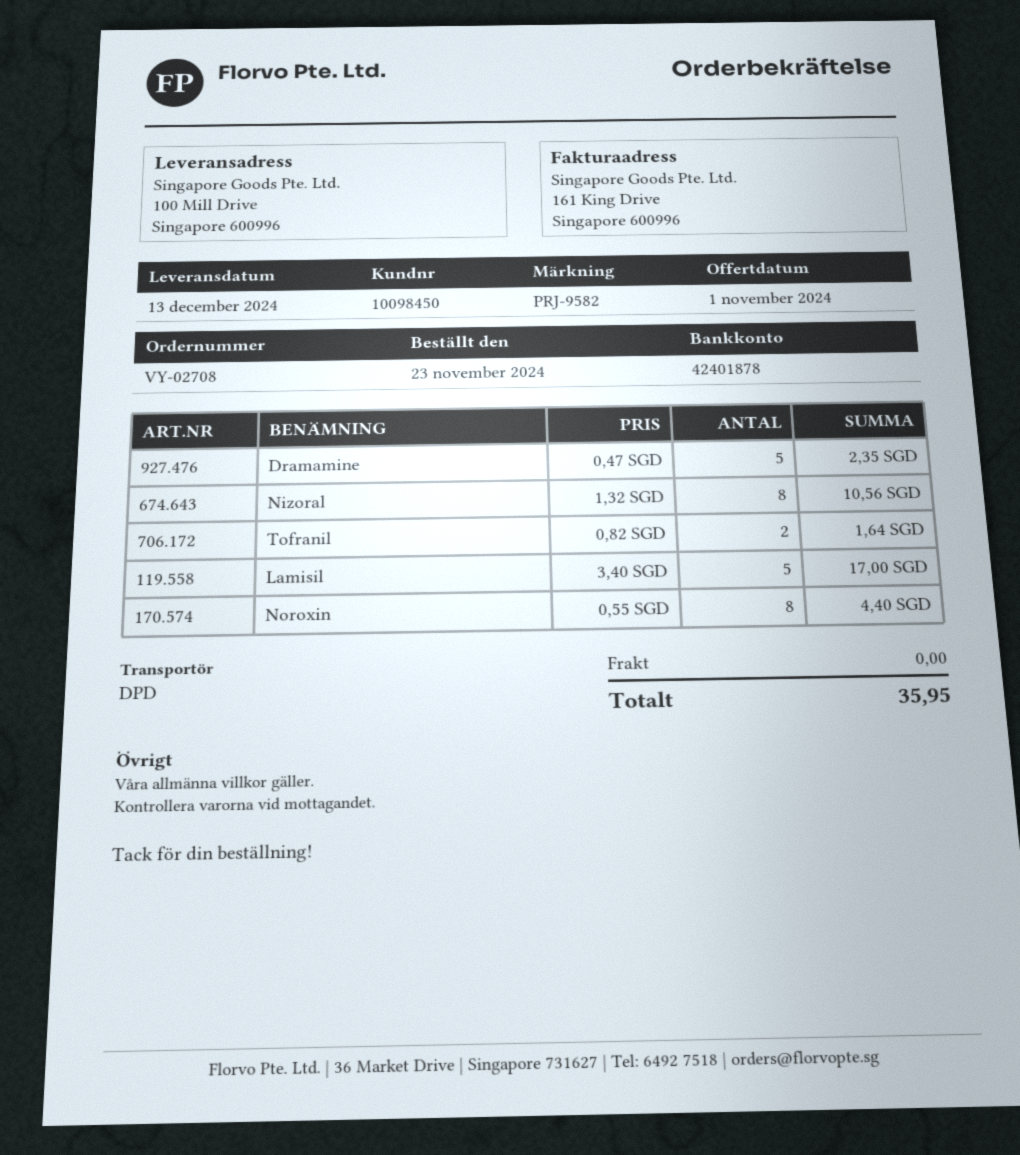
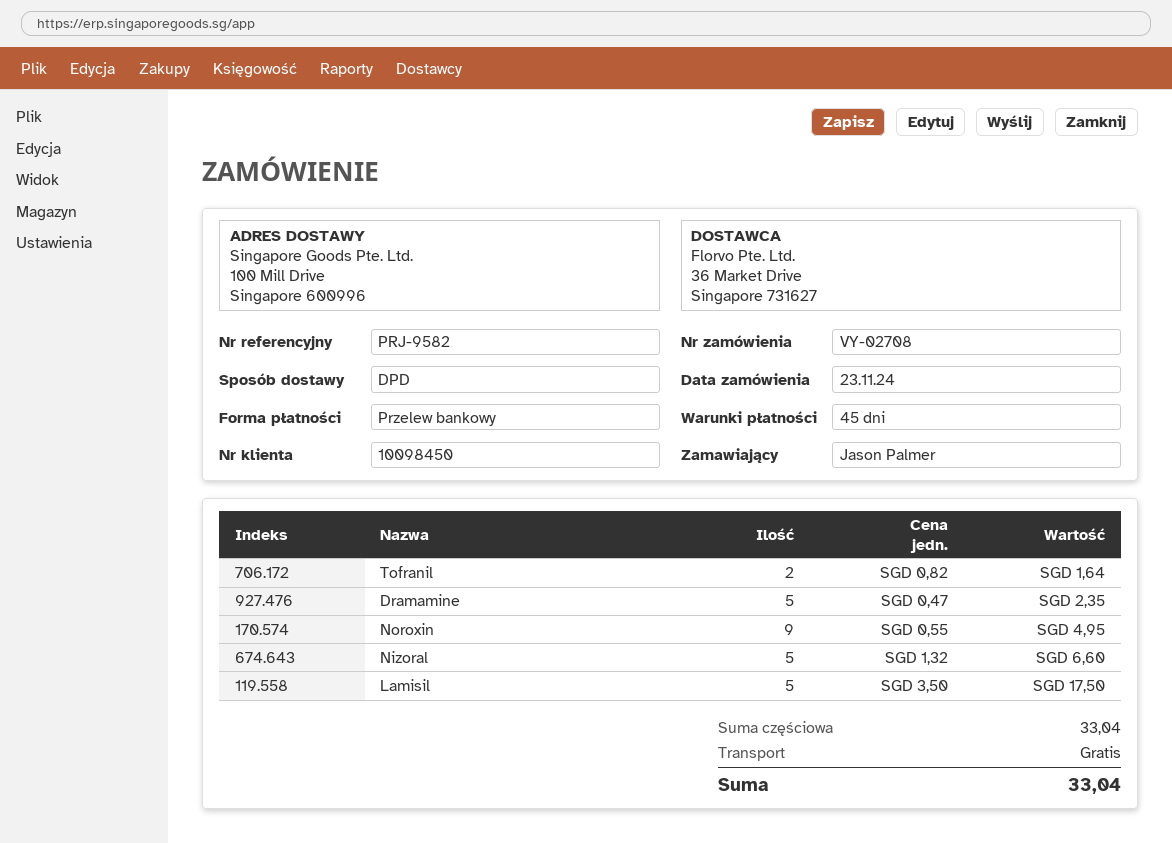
Nizoral: 8 x 1.32 = 10.56 -> 5 x 1.32 = 6.60
Lamisil: 5 x 3.40 = 17.00 -> 5 x 3.50 = 17.50
Noroxin: 8 x 0.55 = 4.40 -> 9 x 0.55 = 4.95
total: 35.95 -> 33.04

